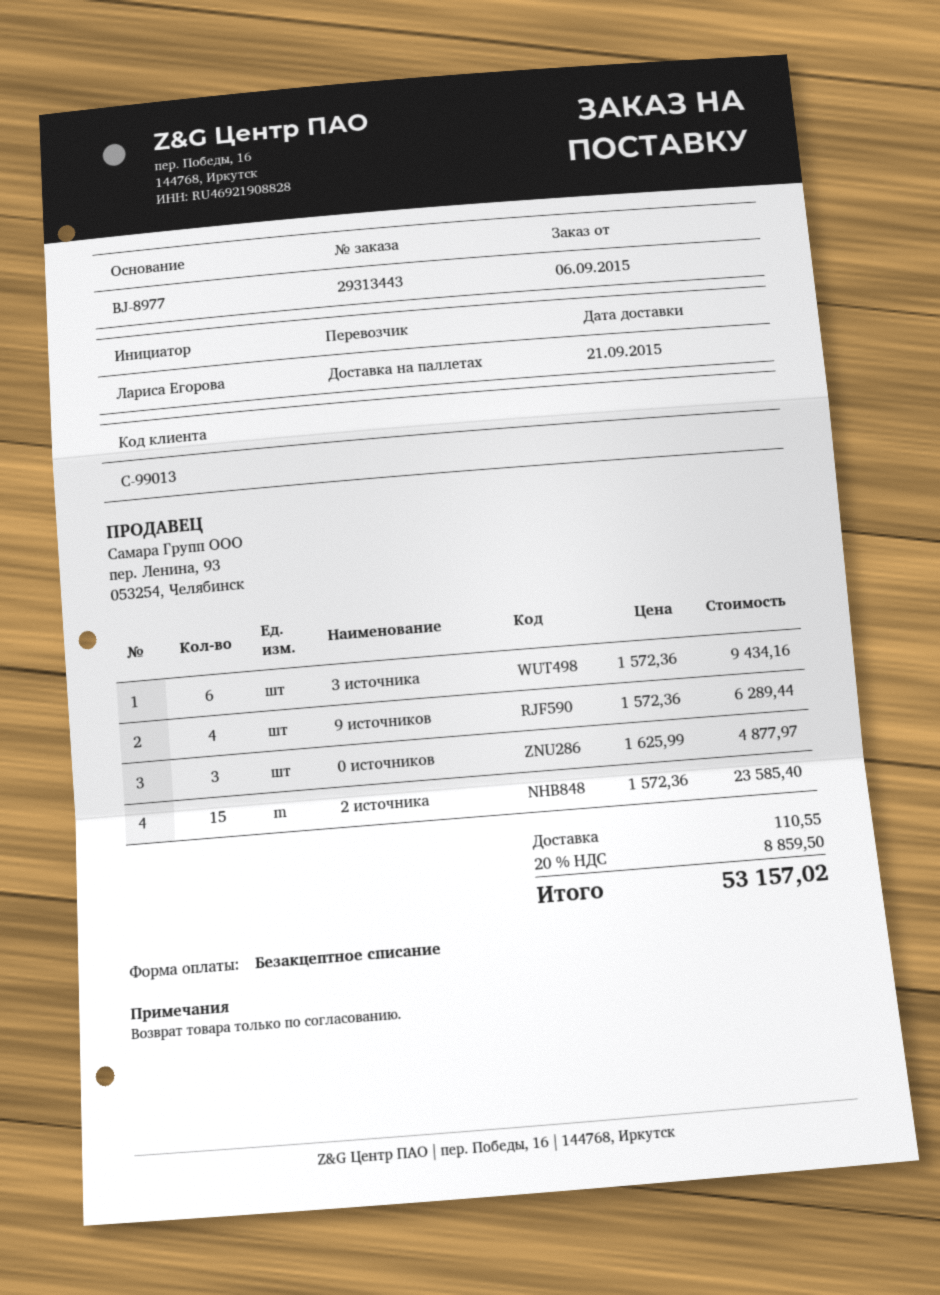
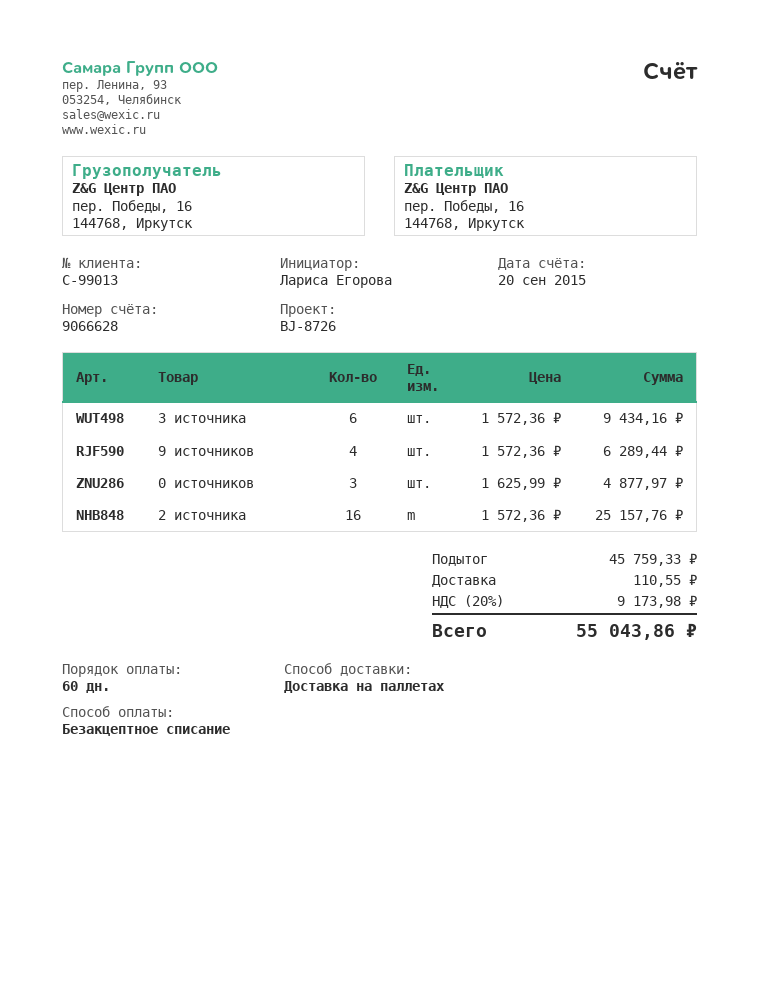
reference: BJ-8977 -> BJ-8726
2 источника: 15 x 1572.36 = 23585.40 -> 16 x 1572.36 = 25157.76
tax: 20% = 8859.50 -> 20% = 9173.98
total: 53157.02 -> 55043.86

